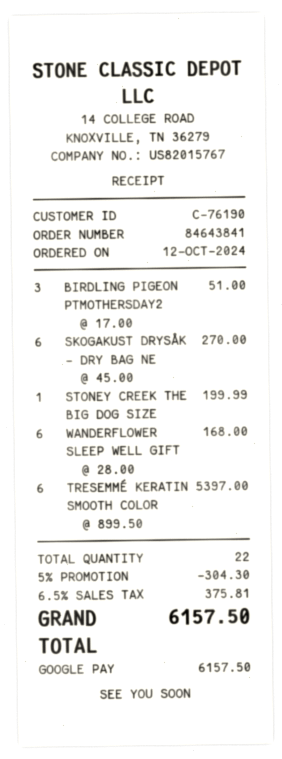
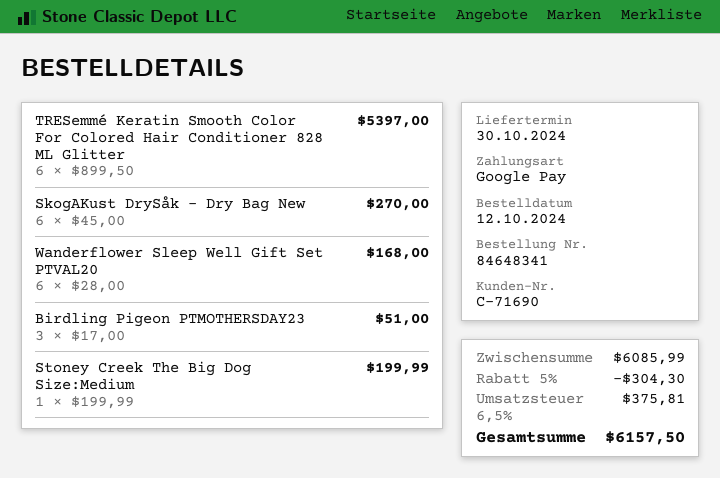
order number: 84643841 -> 84648341
customer number: C-76190 -> C-71690

